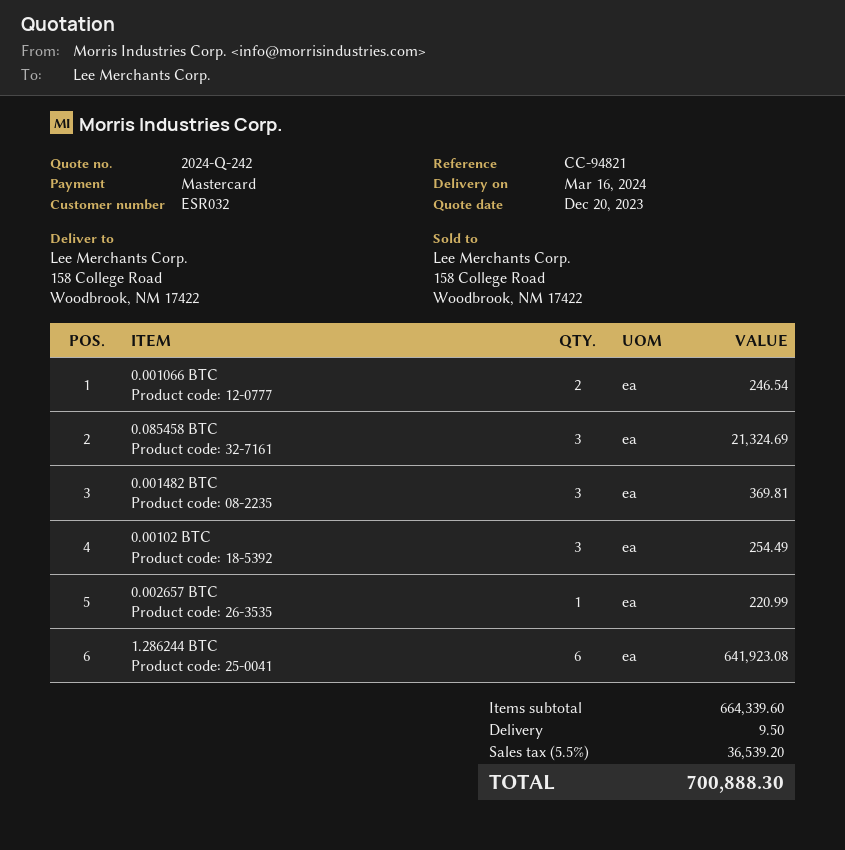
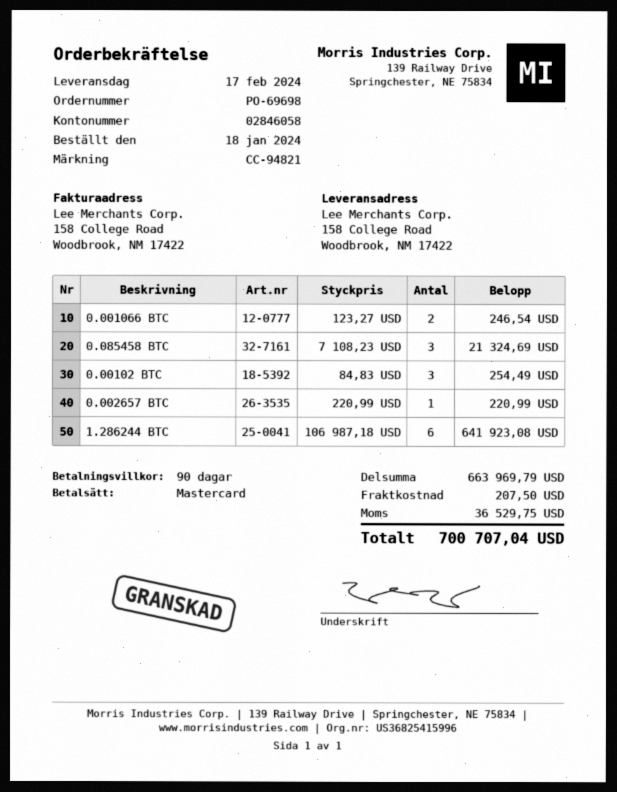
delivery date: 2024-03-16 -> 2024-02-17
0.001482 BTC: 3 for 369.81 -> none
subtotal: 664339.60 -> 663969.79
shipping: 9.50 -> 207.50
tax: 36539.20 -> 36529.75
total: 700888.30 -> 700707.04

